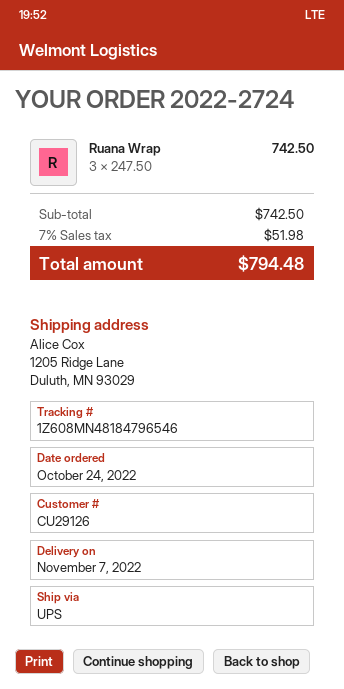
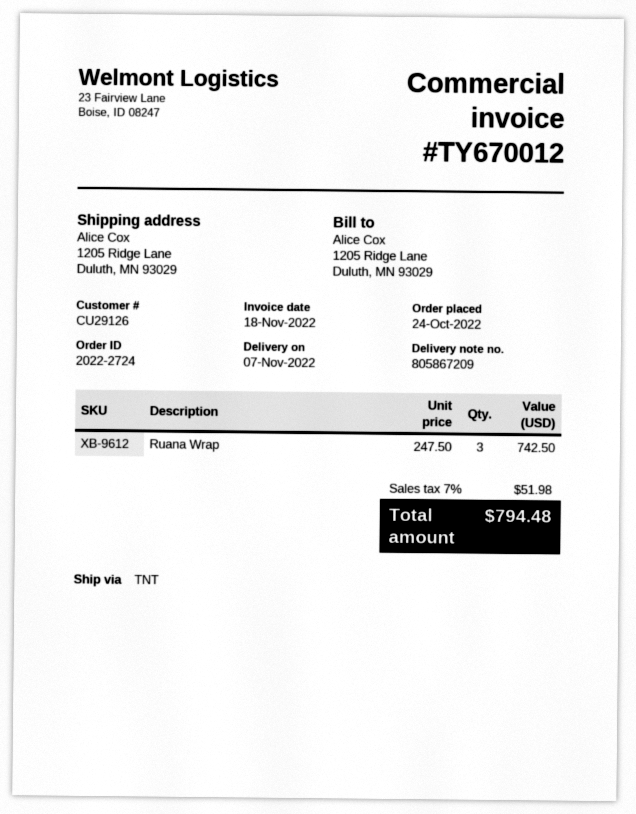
shipping method: UPS -> TNT

